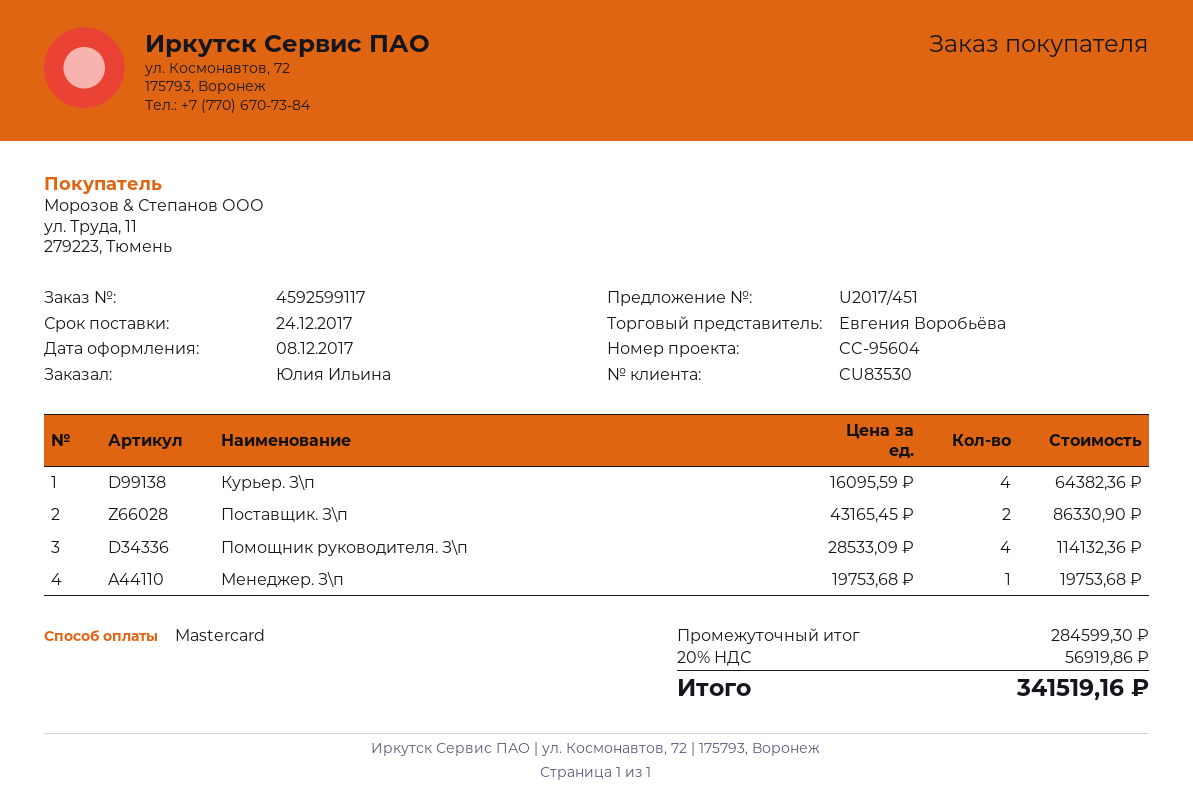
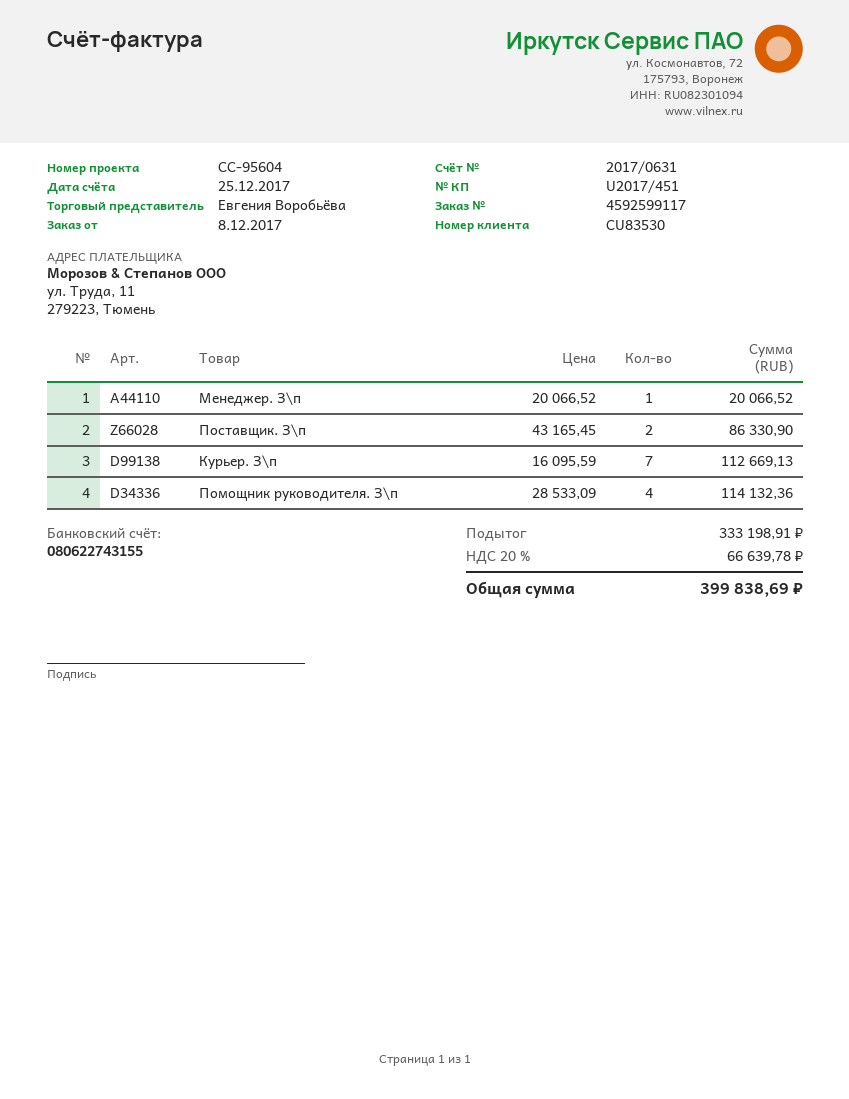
Курьер. З\п: 4 x 16095.59 = 64382.36 -> 7 x 16095.59 = 112669.13
Менеджер. З\п: 1 x 19753.68 = 19753.68 -> 1 x 20066.52 = 20066.52
subtotal: 284599.30 -> 333198.91
tax: 20% = 56919.86 -> 20% = 66639.78
total: 341519.16 -> 399838.69

